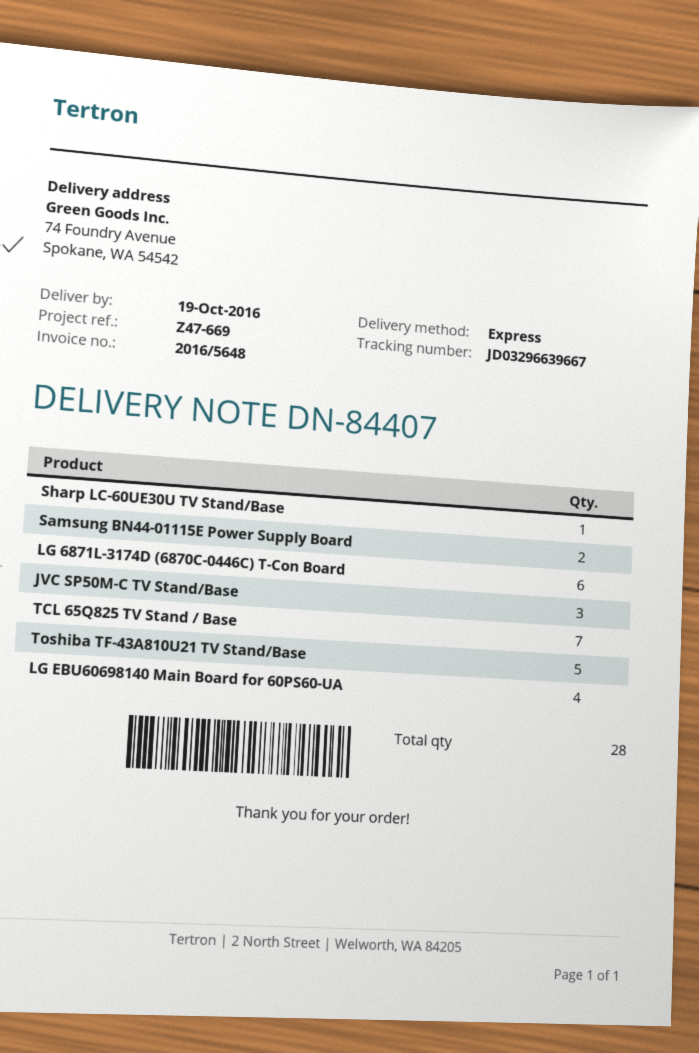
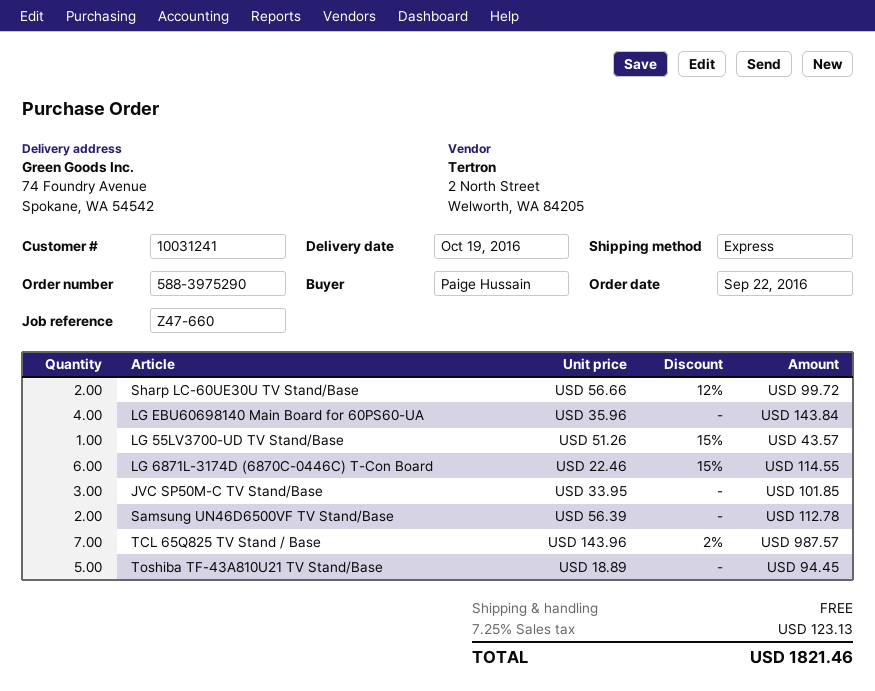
reference: Z47-669 -> Z47-660
Sharp LC-60UE30U TV Stand/Base: 1 -> 2
Samsung BN44-01115E Power Supply Board: 2 -> none
LG 55LV3700-UD TV Stand/Base: none -> 1
Samsung UN46D6500VF TV Stand/Base: none -> 2

